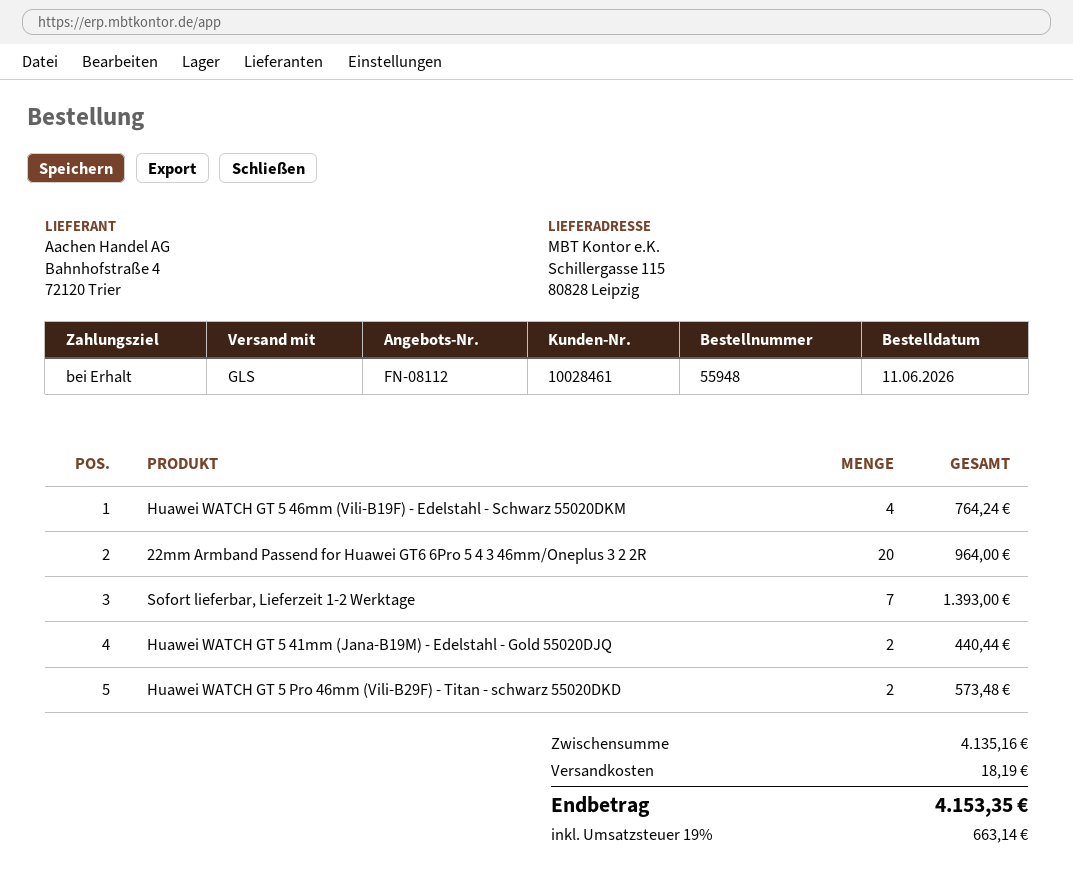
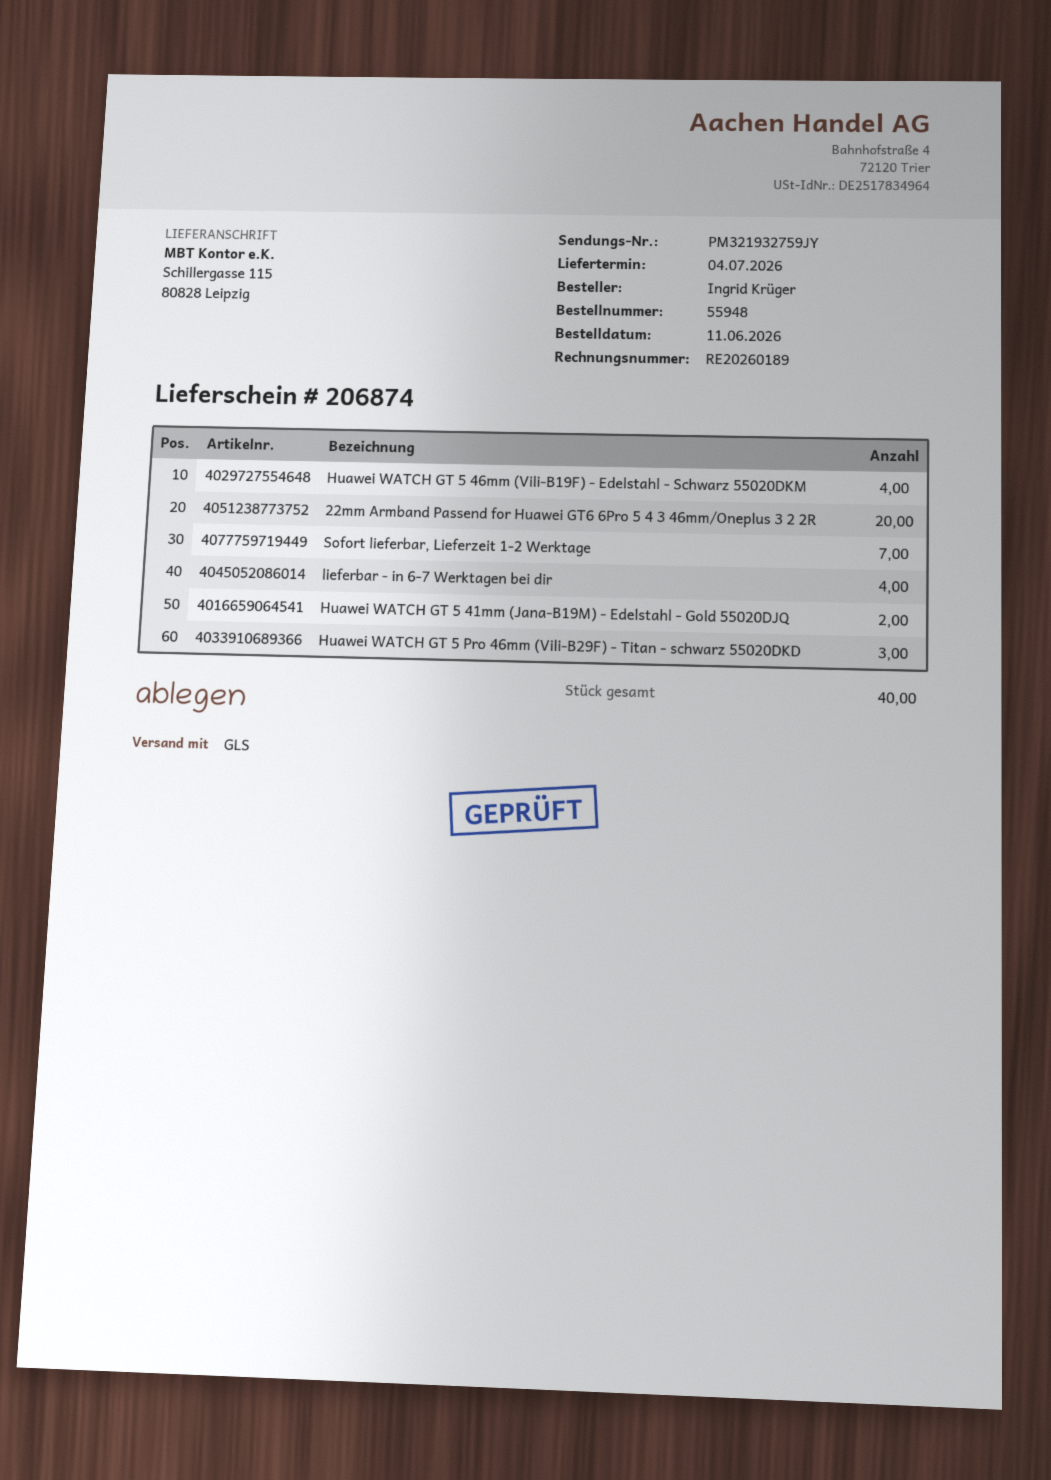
Huawei WATCH GT 5 Pro 46mm (Vili-B29F) - Titan - schwarz 55020DKD: 2 -> 3
lieferbar - in 6-7 Werktagen bei dir: none -> 4

